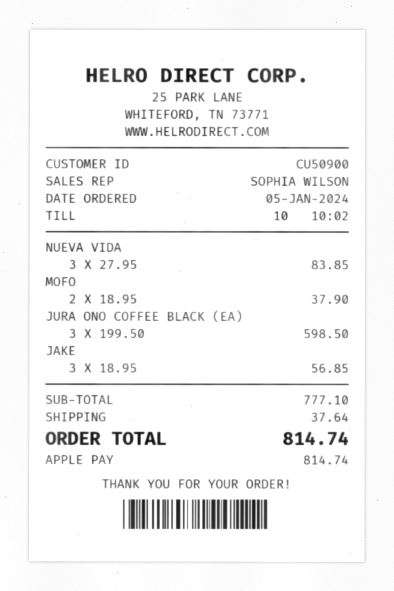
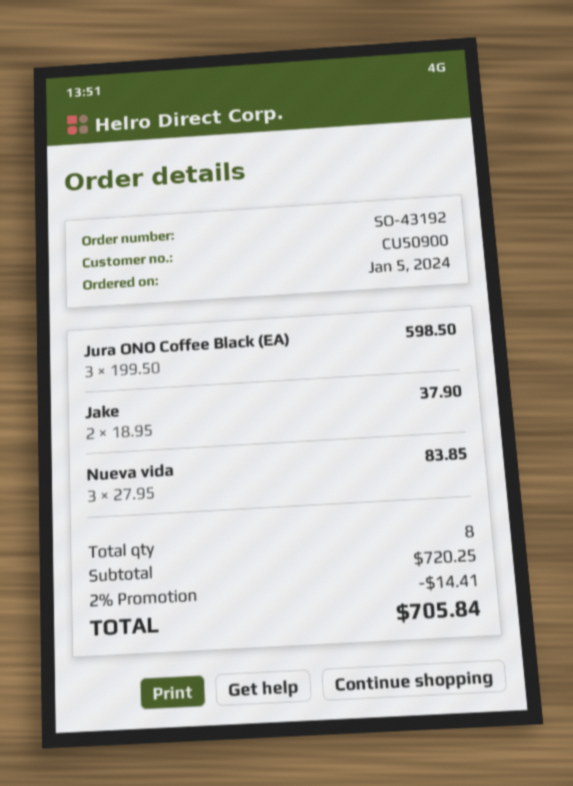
MOFO: 2 x 18.95 = 37.90 -> none
JAKE: 3 x 18.95 = 56.85 -> 2 x 18.95 = 37.90
subtotal: 777.10 -> 720.25
discount: none -> 2% = 14.41
shipping: 37.64 -> none
total: 814.74 -> 705.84

